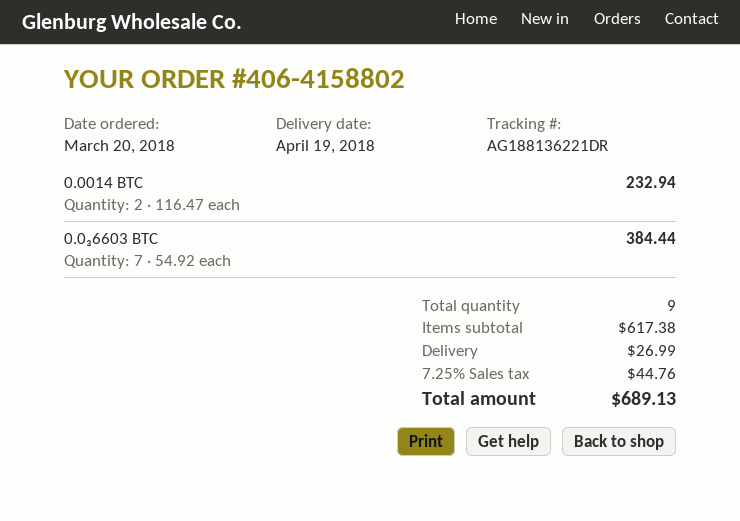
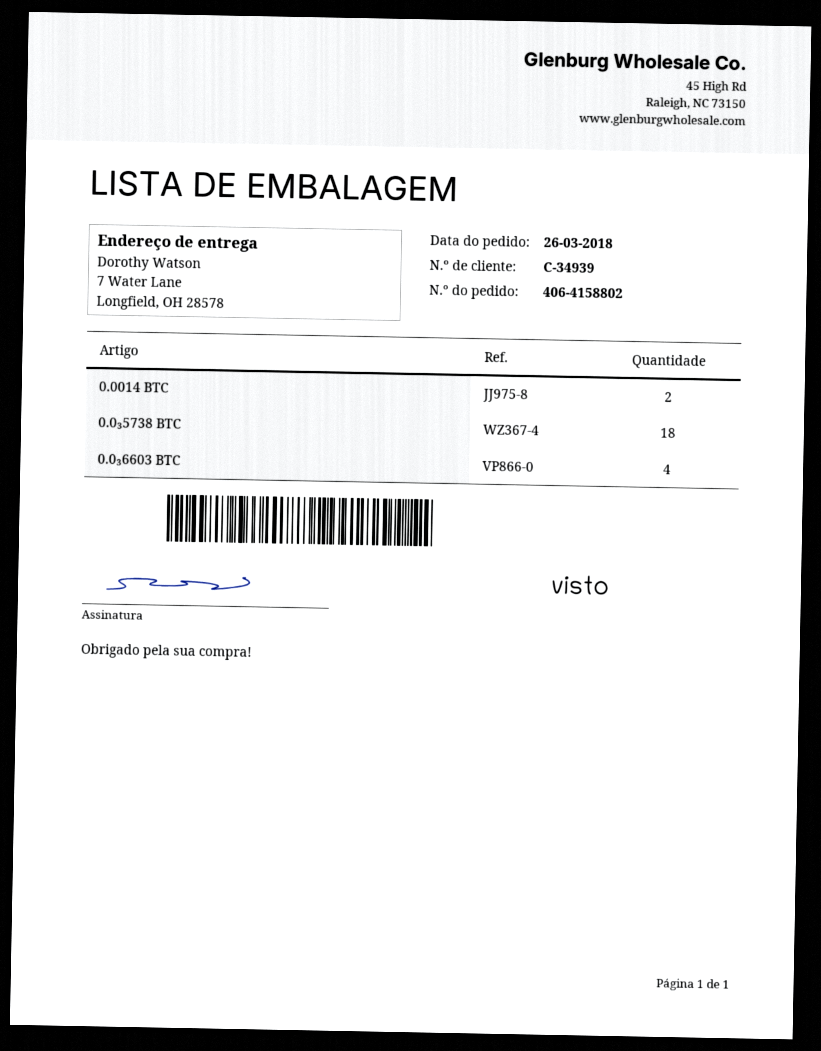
order date: 2018-03-20 -> 2018-03-26
0.0₃6603 BTC: 7 -> 4
0.0₃5738 BTC: none -> 18

